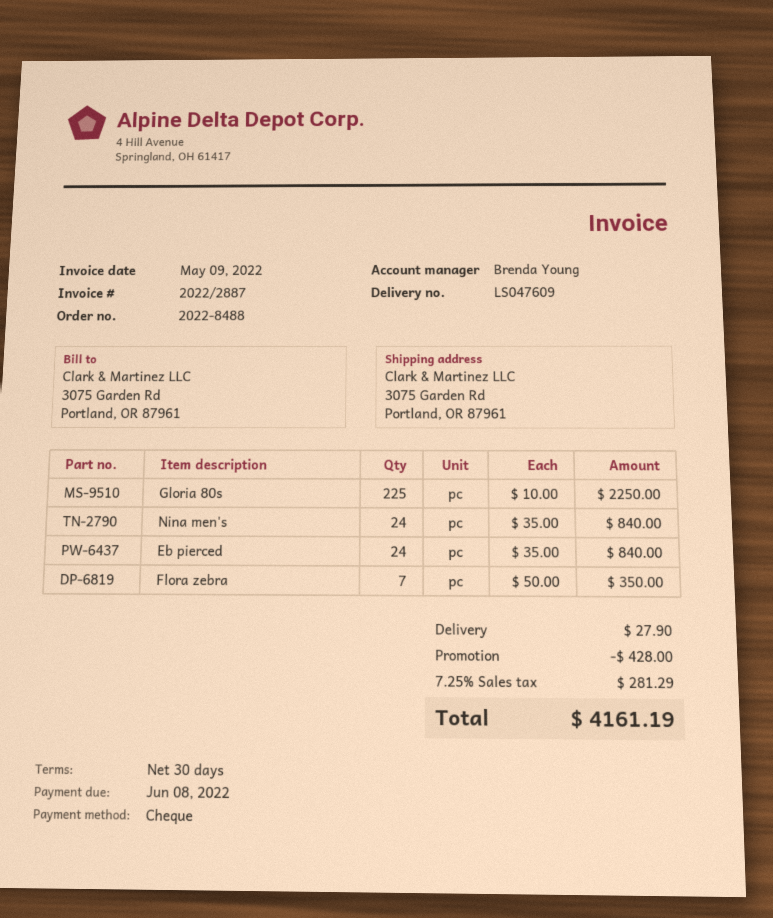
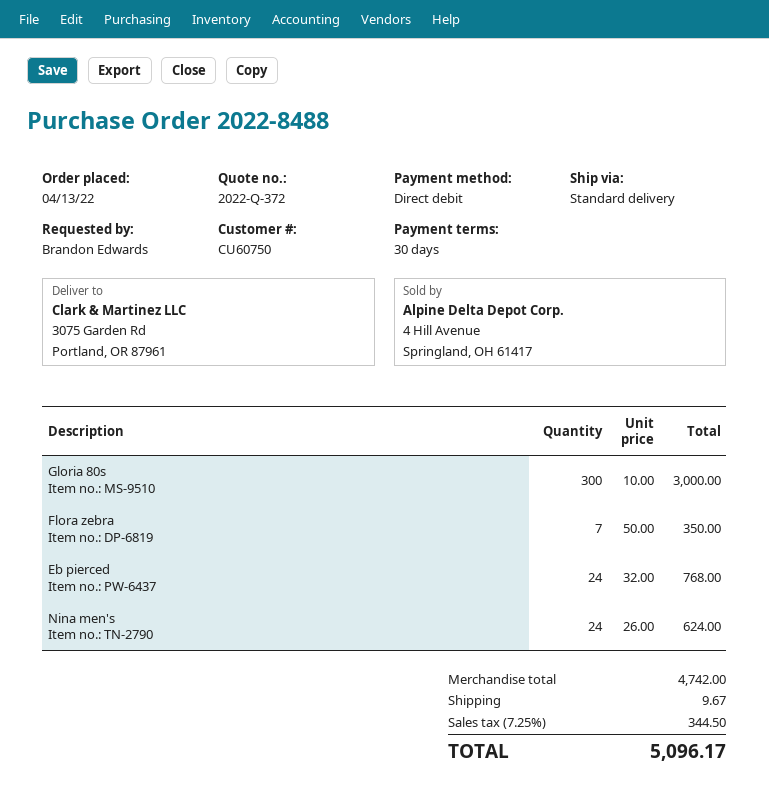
payment method: cheque -> direct debit
Gloria 80s: 225 x 10.00 = 2250.00 -> 300 x 10.00 = 3000.00
Nina men's: 24 x 35.00 = 840.00 -> 24 x 26.00 = 624.00
Eb pierced: 24 x 35.00 = 840.00 -> 24 x 32.00 = 768.00
discount: 428.00 -> none
shipping: 27.90 -> 9.67
tax: 7.25% = 281.29 -> 7.25% = 344.50
total: 4161.19 -> 5096.17

